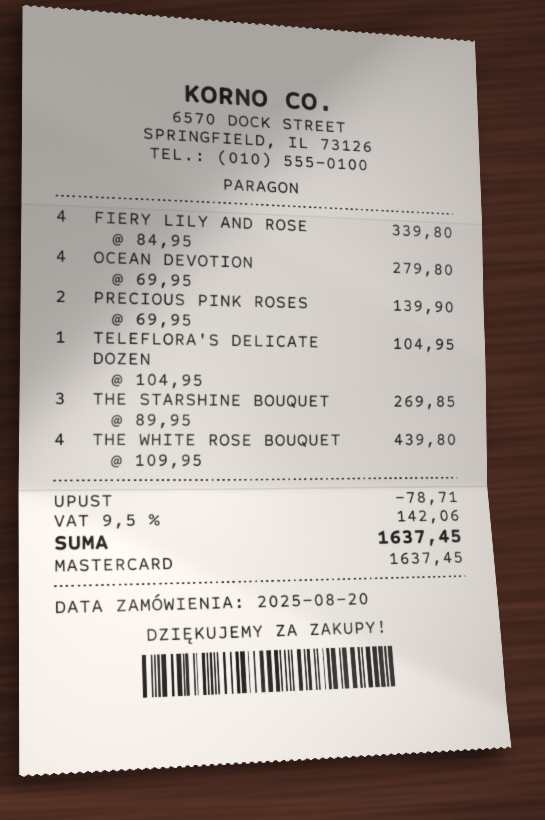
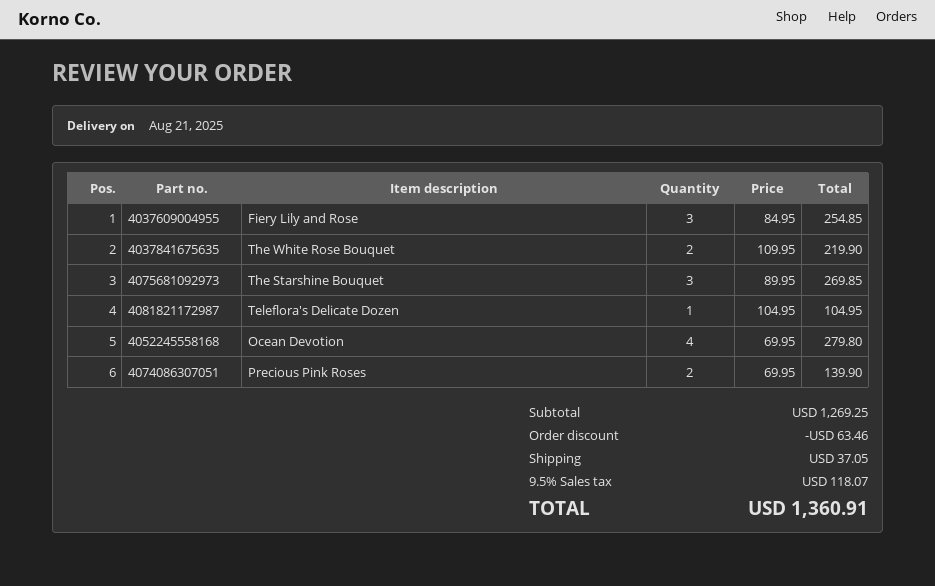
FIERY LILY AND ROSE: 4 x 84.95 = 339.80 -> 3 x 84.95 = 254.85
THE WHITE ROSE BOUQUET: 4 x 109.95 = 439.80 -> 2 x 109.95 = 219.90
discount: 78.71 -> 63.46
shipping: none -> 37.05
tax: 9.5% = 142.06 -> 9.5% = 118.07
total: 1637.45 -> 1360.91

